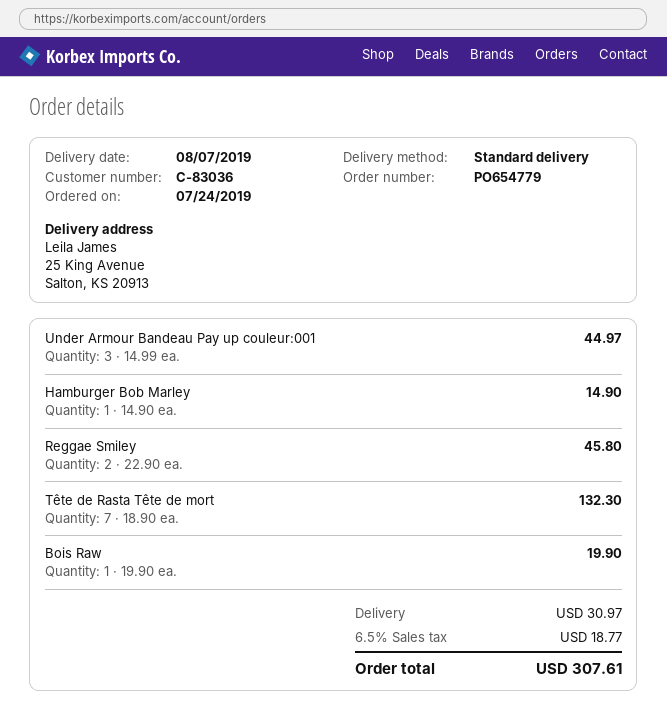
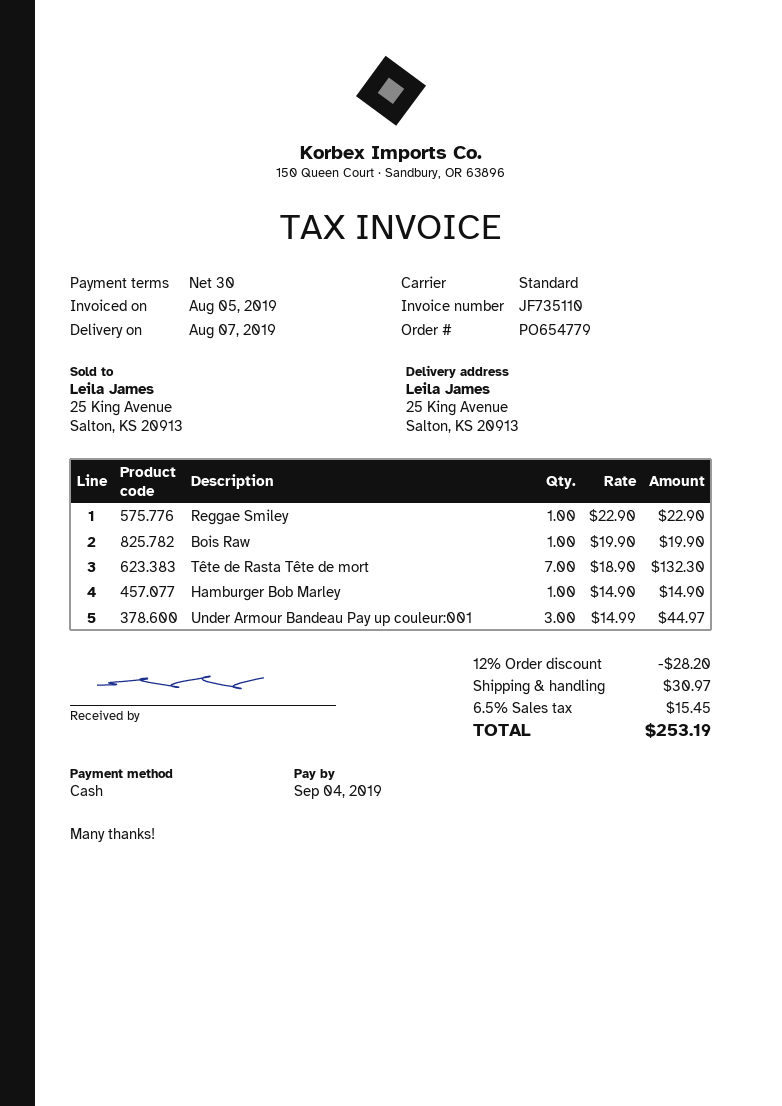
Reggae Smiley: 2 x 22.90 = 45.80 -> 1 x 22.90 = 22.90
discount: none -> 12% = 28.20
tax: 6.5% = 18.77 -> 6.5% = 15.45
total: 307.61 -> 253.19

